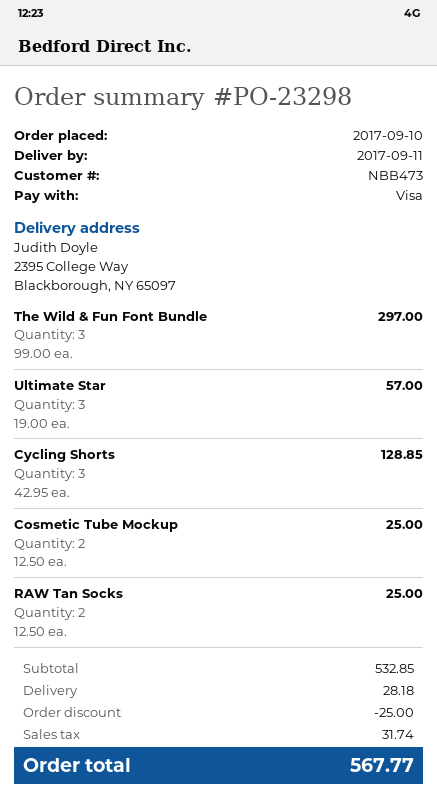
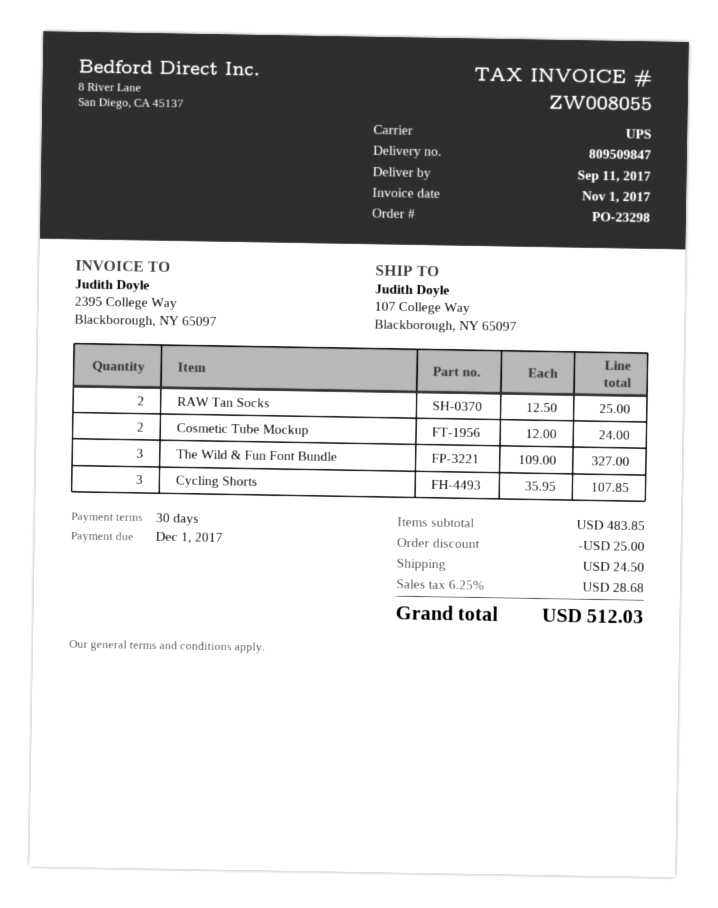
ship to: 2395 College Way, Blackborough, NY 65097 -> 107 College Way, Blackborough, NY 65097
The Wild & Fun Font Bundle: 3 x 99.00 = 297.00 -> 3 x 109.00 = 327.00
Ultimate Star: 3 x 19.00 = 57.00 -> none
Cycling Shorts: 3 x 42.95 = 128.85 -> 3 x 35.95 = 107.85
Cosmetic Tube Mockup: 2 x 12.50 = 25.00 -> 2 x 12.00 = 24.00
subtotal: 532.85 -> 483.85
shipping: 28.18 -> 24.50
tax: 31.74 -> 28.68
total: 567.77 -> 512.03

